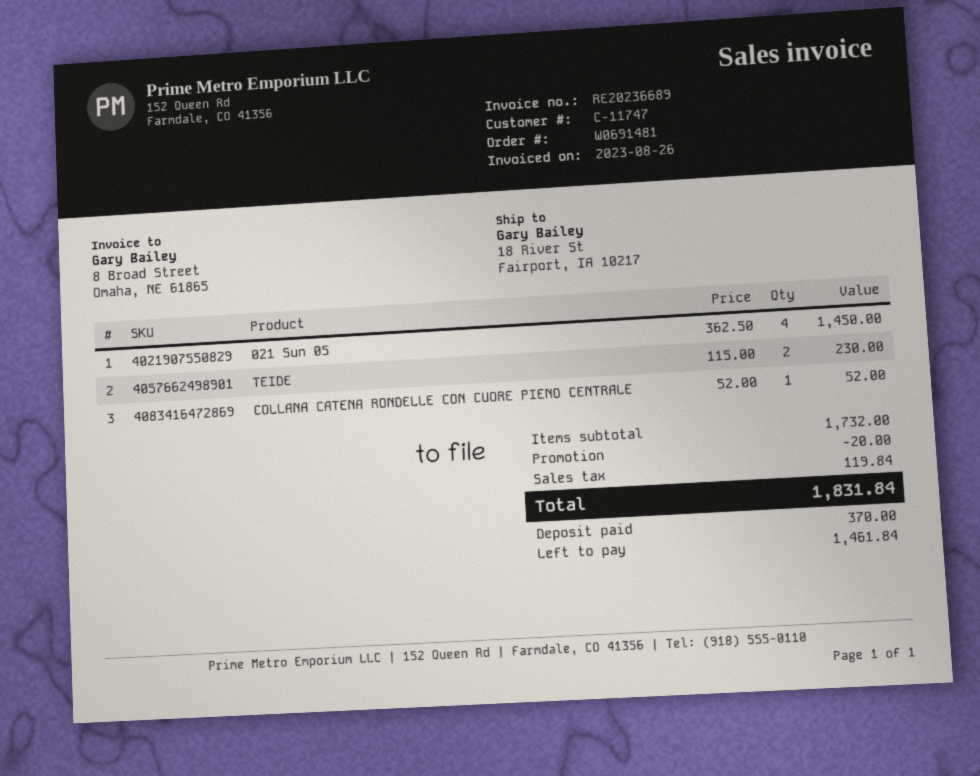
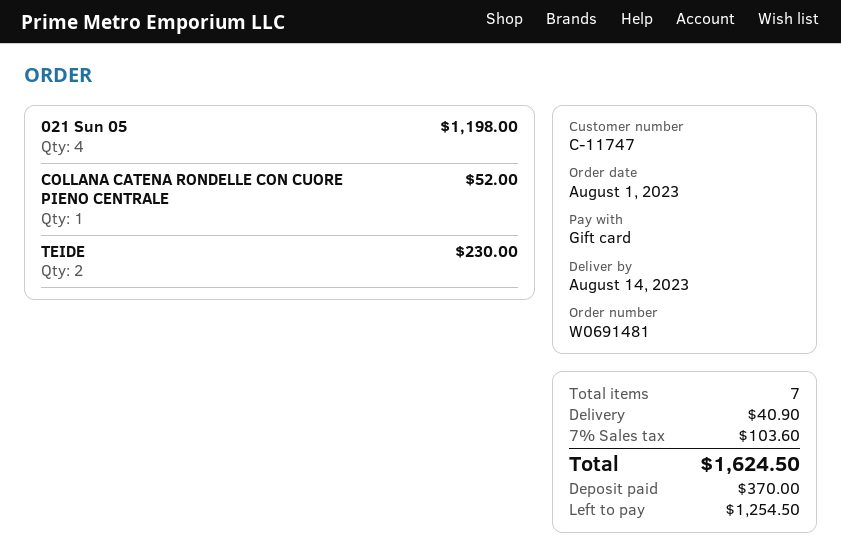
021 Sun 05: 4 for 1450.00 -> 4 for 1198.00
discount: 20.00 -> none
shipping: none -> 40.90
tax: 119.84 -> 103.60
total: 1831.84 -> 1624.50
balance: 1461.84 -> 1254.50

